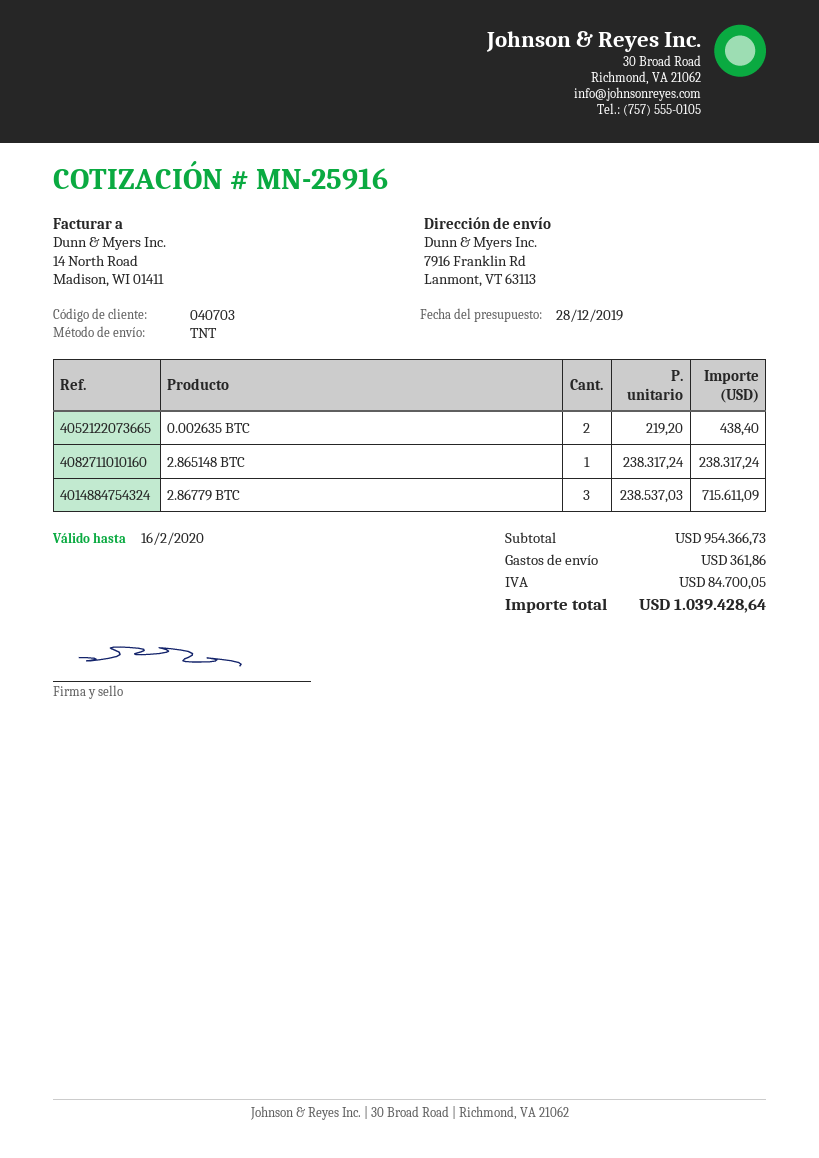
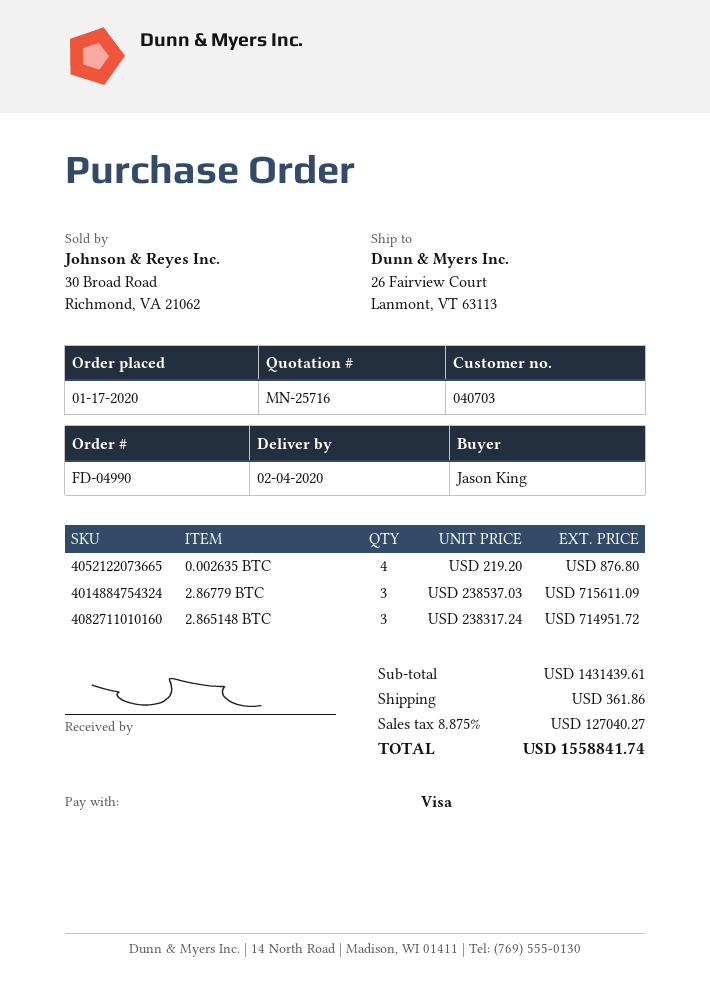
quote number: MN-25916 -> MN-25716
ship to: 7916 Franklin Rd, Lanmont, VT 63113 -> 26 Fairview Court, Lanmont, VT 63113
0.002635 BTC: 2 x 219.20 = 438.40 -> 4 x 219.20 = 876.80
2.865148 BTC: 1 x 238317.24 = 238317.24 -> 3 x 238317.24 = 714951.72
subtotal: 954366.73 -> 1431439.61
tax: 84700.05 -> 127040.27
total: 1039428.64 -> 1558841.74

